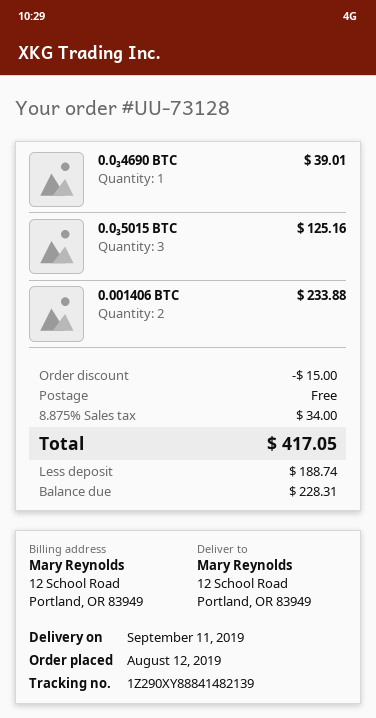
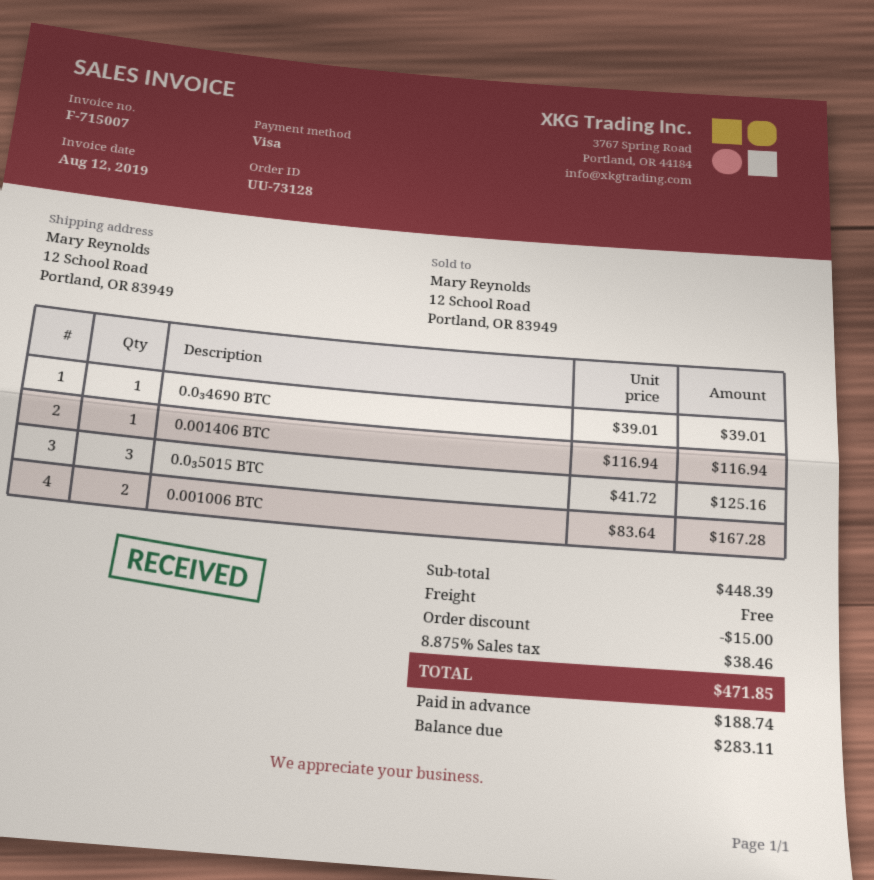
0.001406 BTC: 2 for 233.88 -> 1 for 116.94
0.001006 BTC: none -> 2 for 167.28
tax: 8.875% = 34.00 -> 8.875% = 38.46
total: 417.05 -> 471.85
balance: 228.31 -> 283.11

